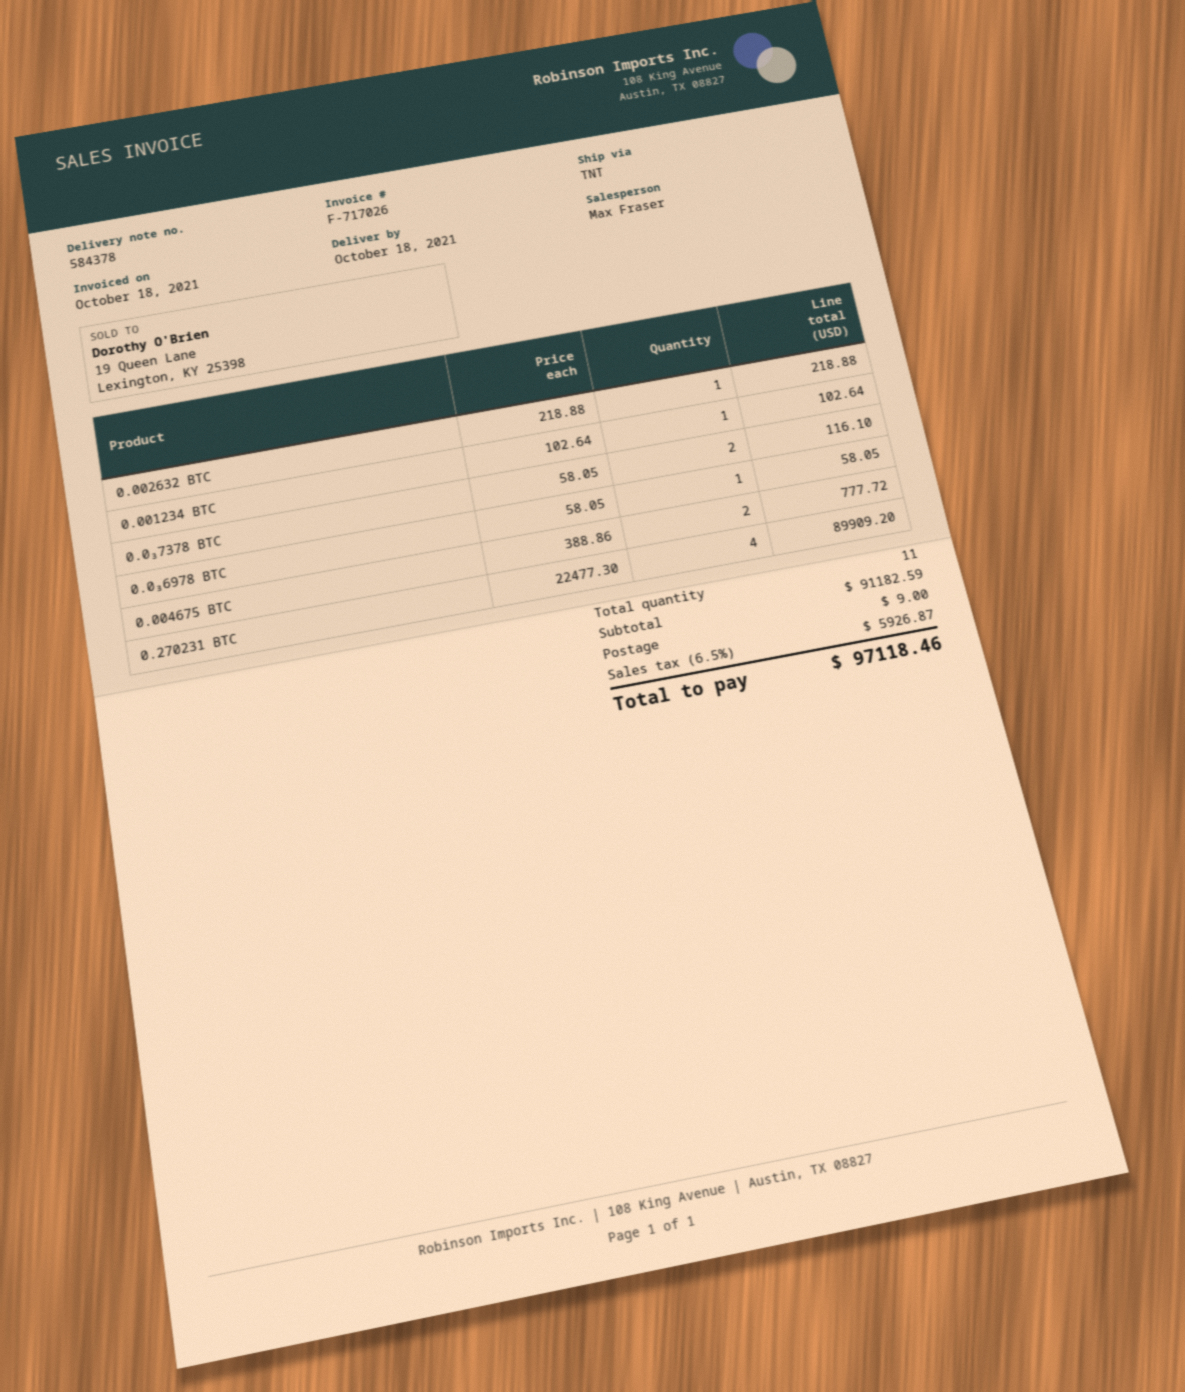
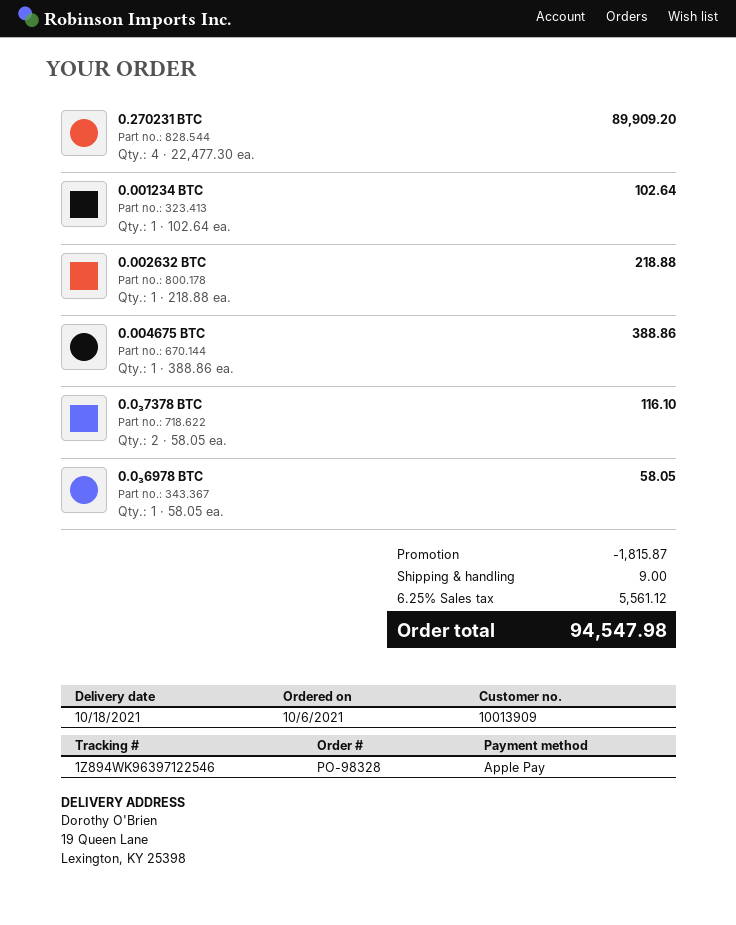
0.004675 BTC: 2 x 388.86 = 777.72 -> 1 x 388.86 = 388.86
discount: none -> 1815.87
tax: 6.5% = 5926.87 -> 6.25% = 5561.12
total: 97118.46 -> 94547.98

